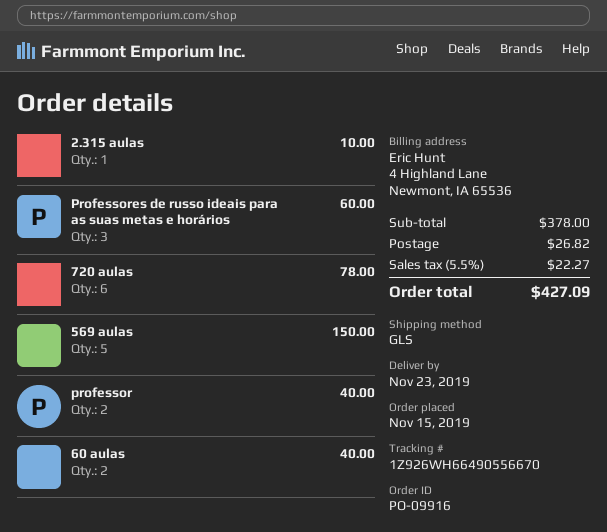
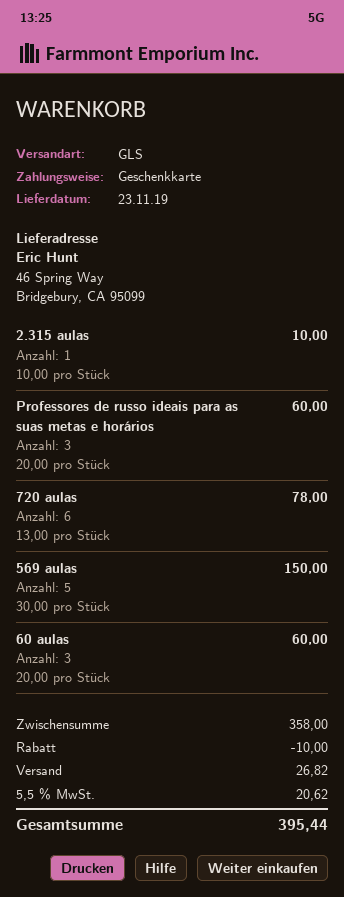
professor: 2 for 40.00 -> none
60 aulas: 2 for 40.00 -> 3 for 60.00
subtotal: 378.00 -> 358.00
discount: none -> 10.00
tax: 5.5% = 22.27 -> 5.5% = 20.62
total: 427.09 -> 395.44

